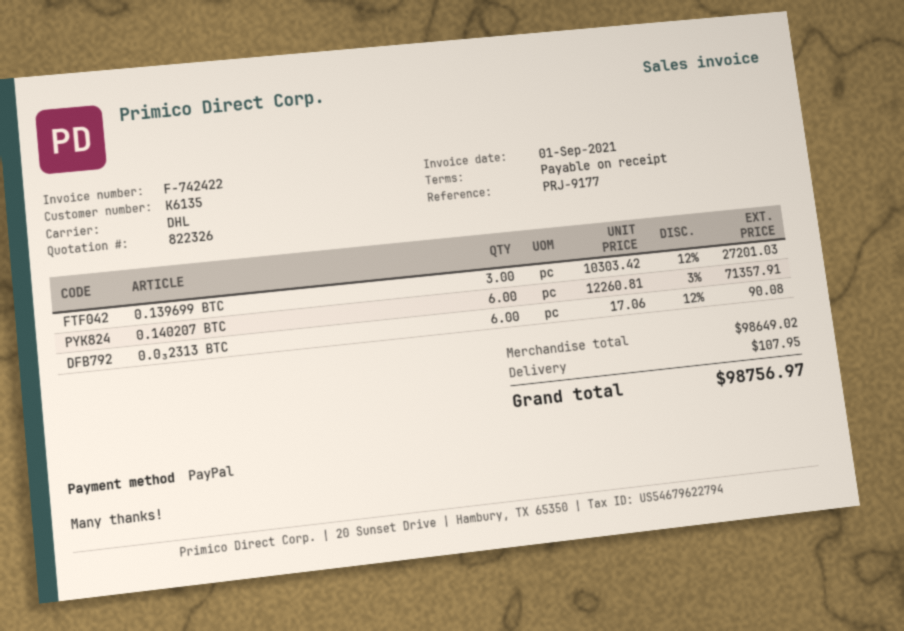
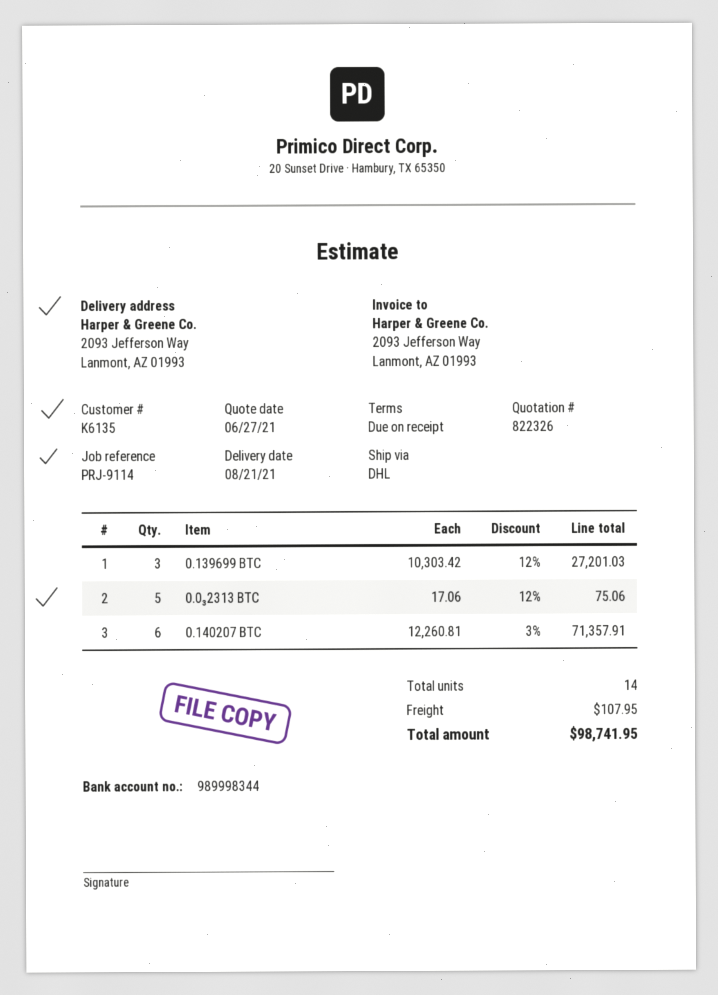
reference: PRJ-9177 -> PRJ-9114
0.0₃2313 BTC: 6 x 17.06 - 12% = 90.08 -> 5 x 17.06 - 12% = 75.06
total: 98756.97 -> 98741.95

